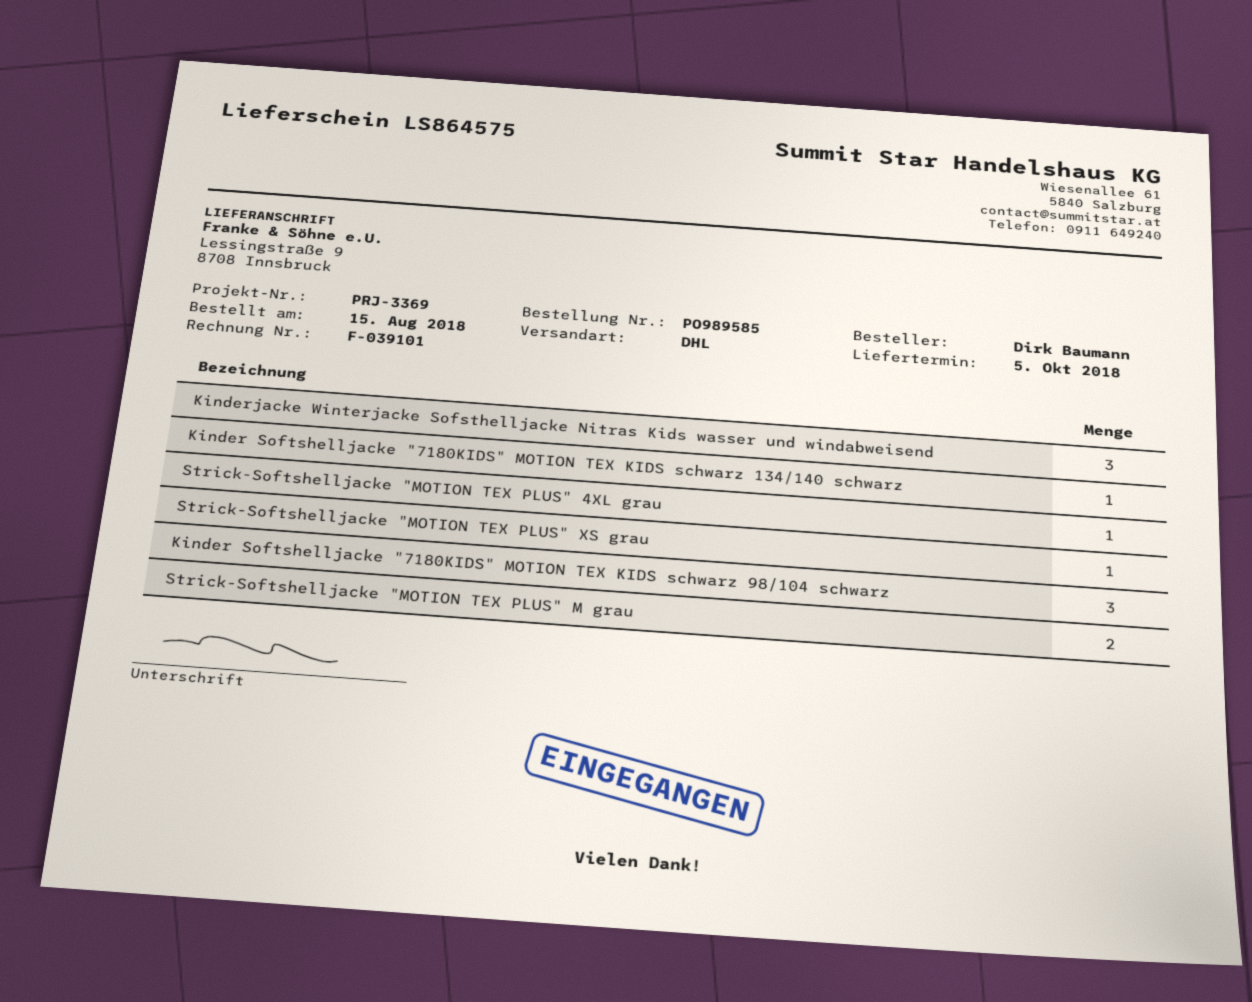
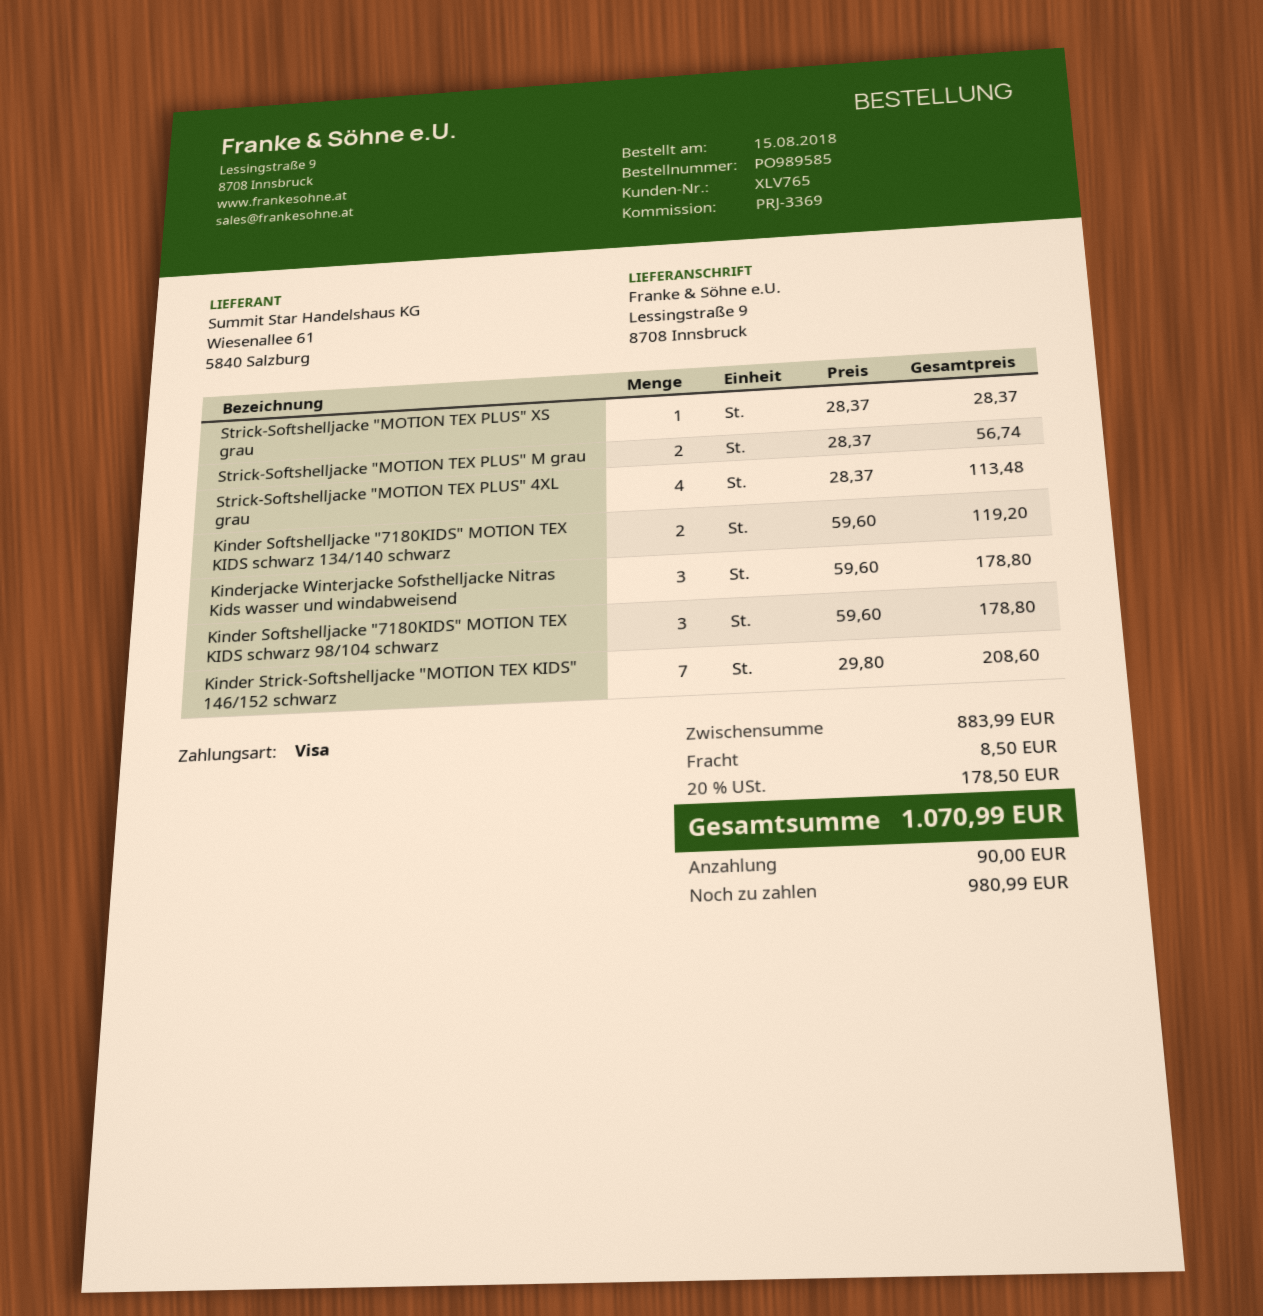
Kinder Softshelljacke "7180KIDS" MOTION TEX KIDS schwarz 134/140 schwarz: 1 -> 2
Strick-Softshelljacke "MOTION TEX PLUS" 4XL grau: 1 -> 4
Kinder Strick-Softshelljacke "MOTION TEX KIDS" 146/152 schwarz: none -> 7

